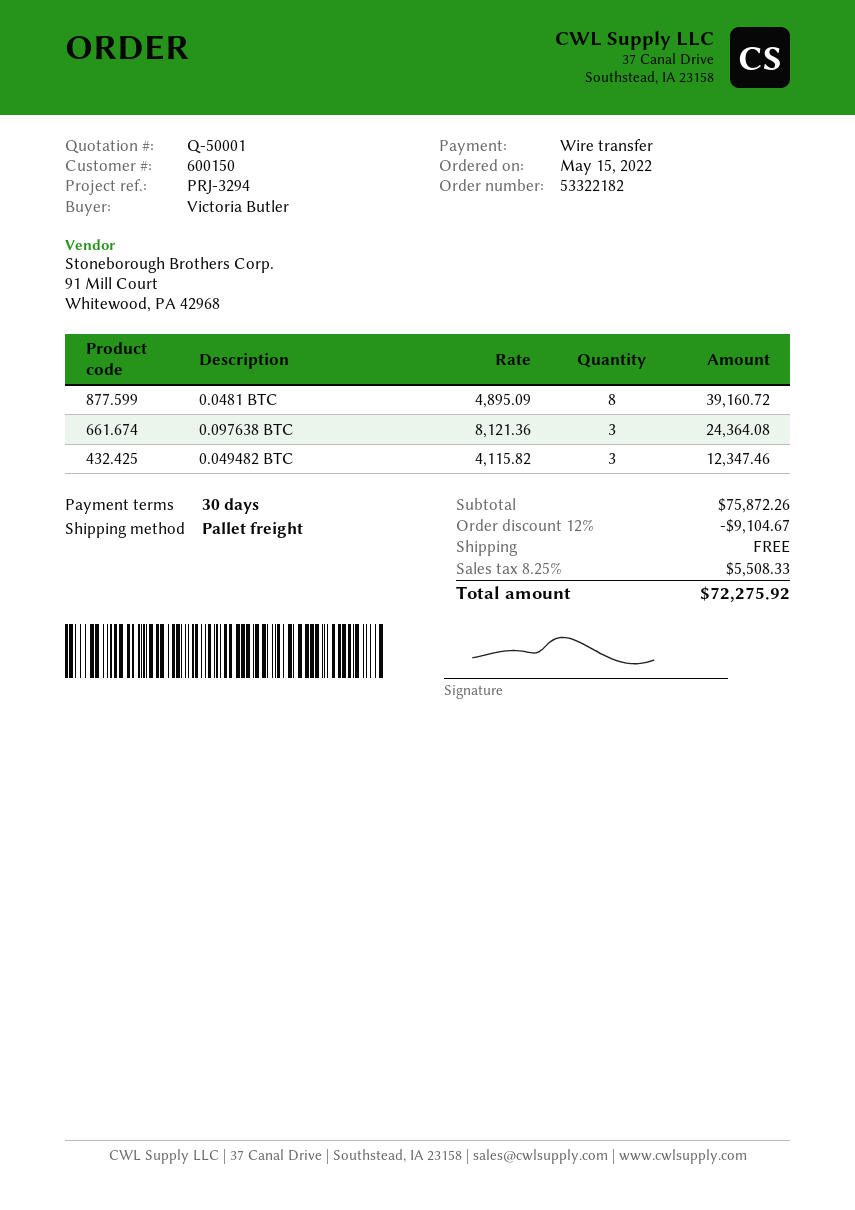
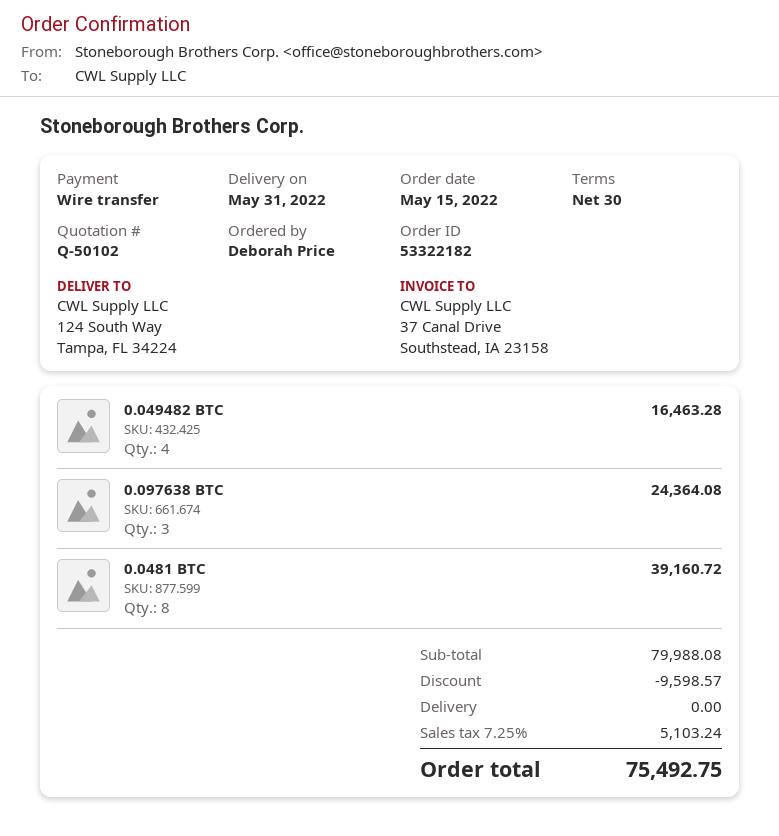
quote number: Q-50001 -> Q-50102
ordered by: Victoria Butler -> Deborah Price
0.049482 BTC: 3 for 12347.46 -> 4 for 16463.28
subtotal: 75872.26 -> 79988.08
discount: 9104.67 -> 9598.57
tax: 8.25% = 5508.33 -> 7.25% = 5103.24
total: 72275.92 -> 75492.75

